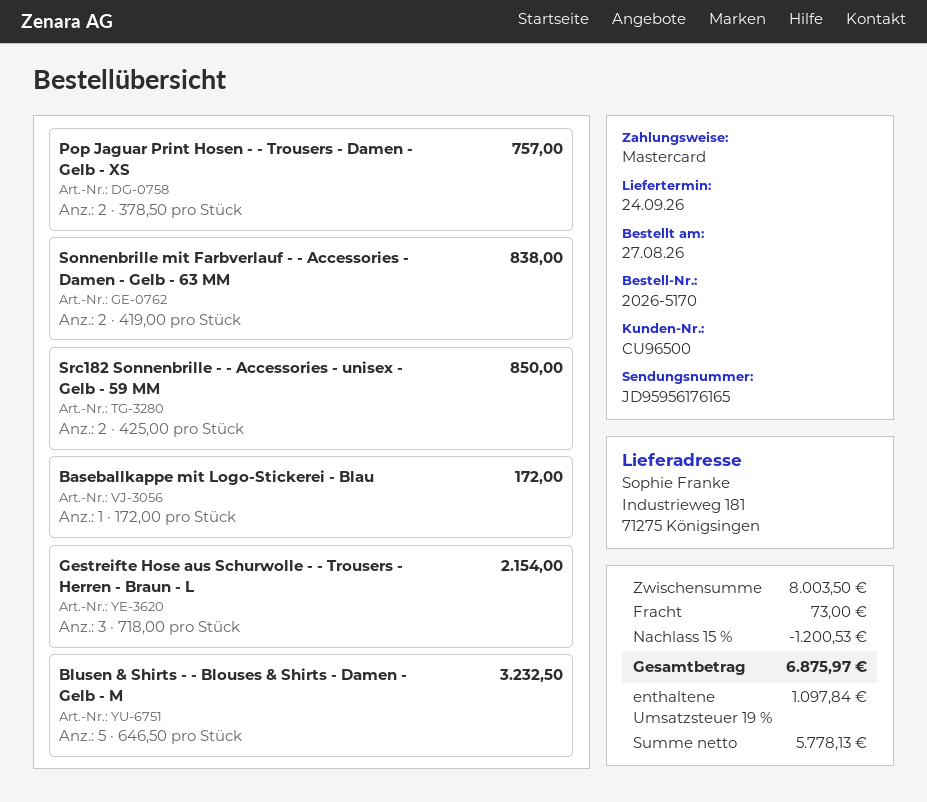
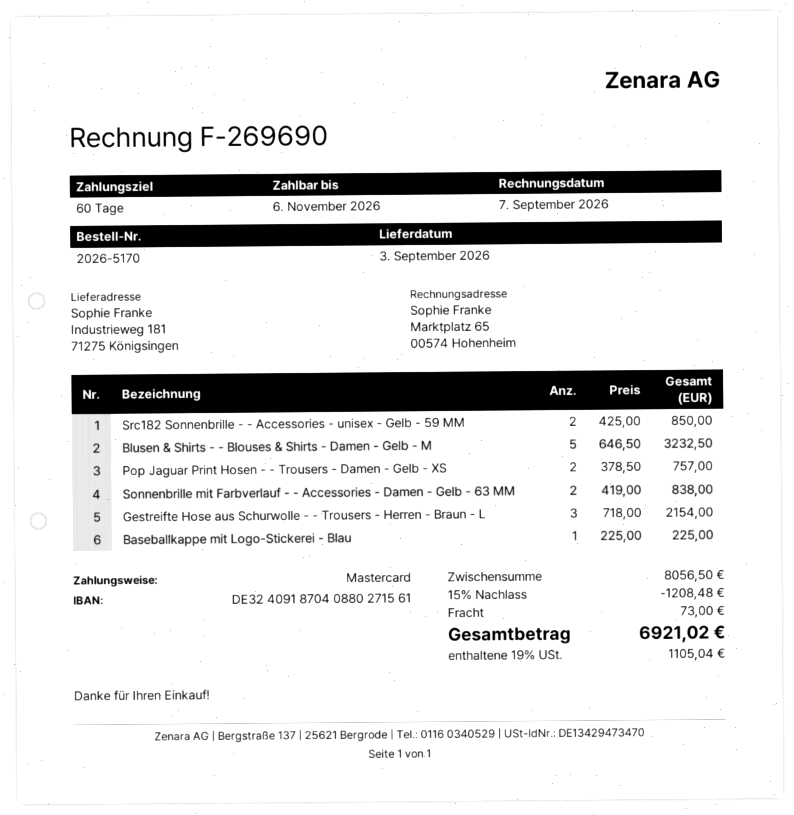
delivery date: 2026-09-24 -> 2026-09-03
Baseballkappe mit Logo-Stickerei - Blau: 1 x 172.00 = 172.00 -> 1 x 225.00 = 225.00
subtotal: 8003.50 -> 8056.50
discount: 15% = 1200.53 -> 15% = 1208.48
tax: 19% = 1097.84 -> 19% = 1105.04
total: 6875.97 -> 6921.02

